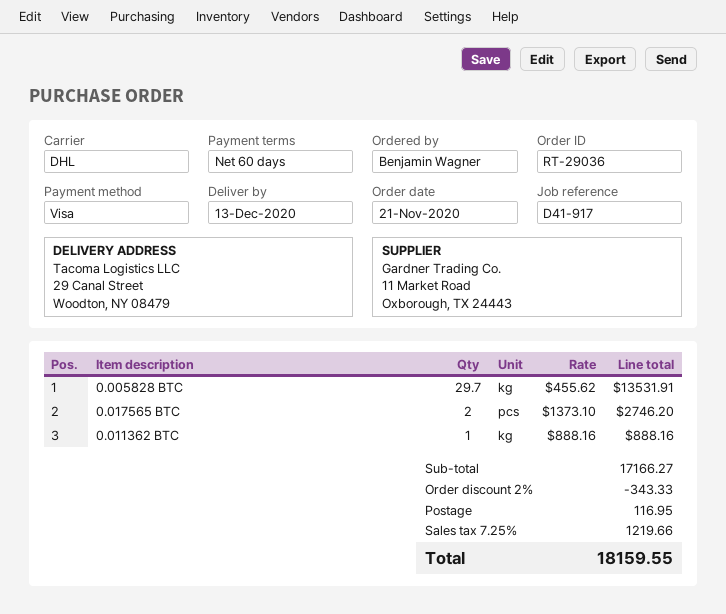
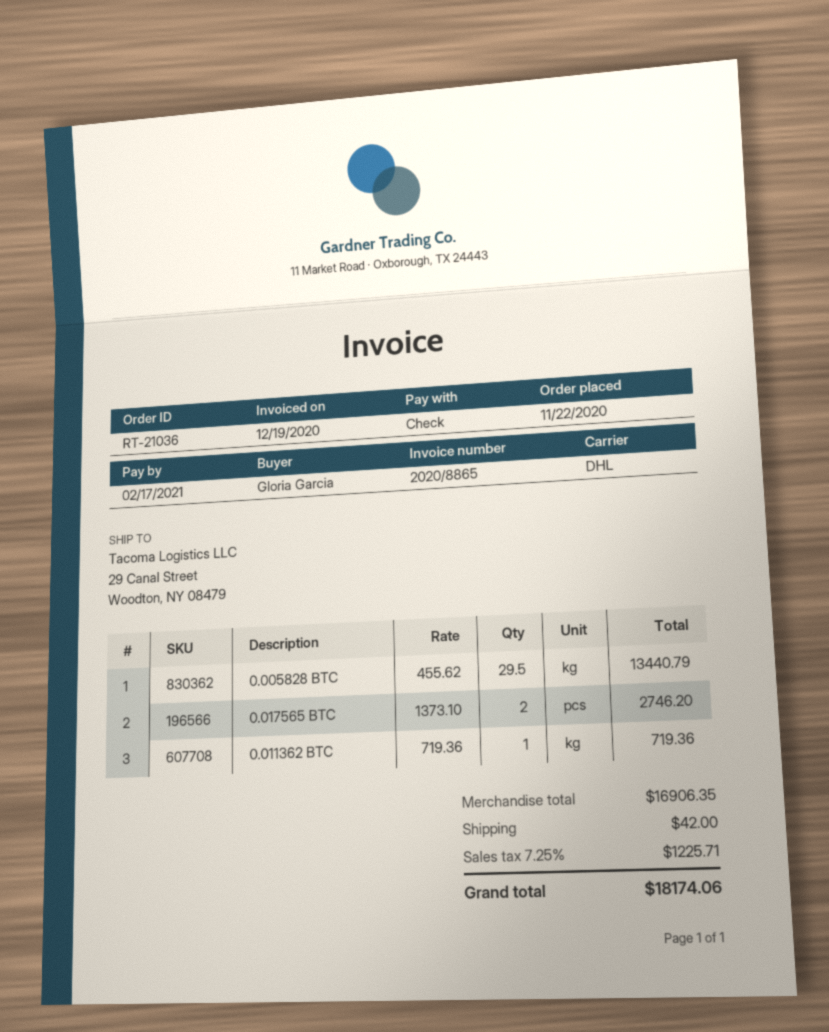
order number: RT-29036 -> RT-21036
order date: 2020-11-21 -> 2020-11-22
ordered by: Benjamin Wagner -> Gloria Garcia
payment method: Visa -> cheque
0.005828 BTC: 29.7 x 455.62 = 13531.91 -> 29.5 x 455.62 = 13440.79
0.011362 BTC: 1 x 888.16 = 888.16 -> 1 x 719.36 = 719.36
subtotal: 17166.27 -> 16906.35
discount: 2% = 343.33 -> none
shipping: 116.95 -> 42.00
tax: 7.25% = 1219.66 -> 7.25% = 1225.71
total: 18159.55 -> 18174.06

